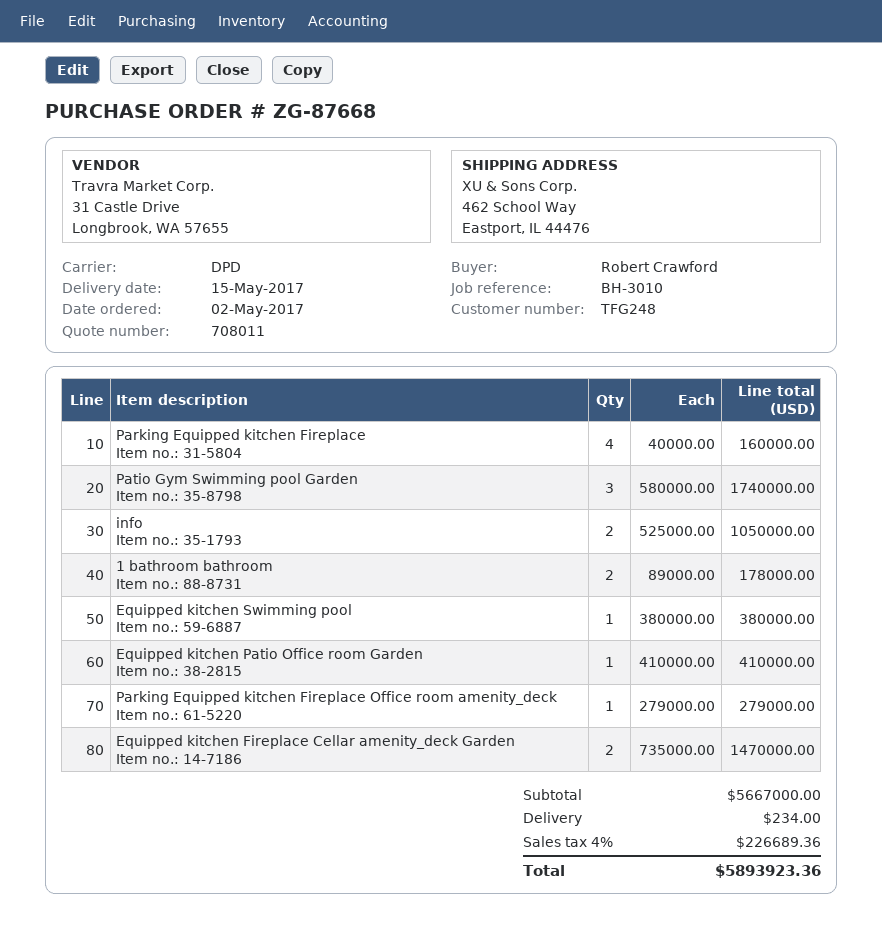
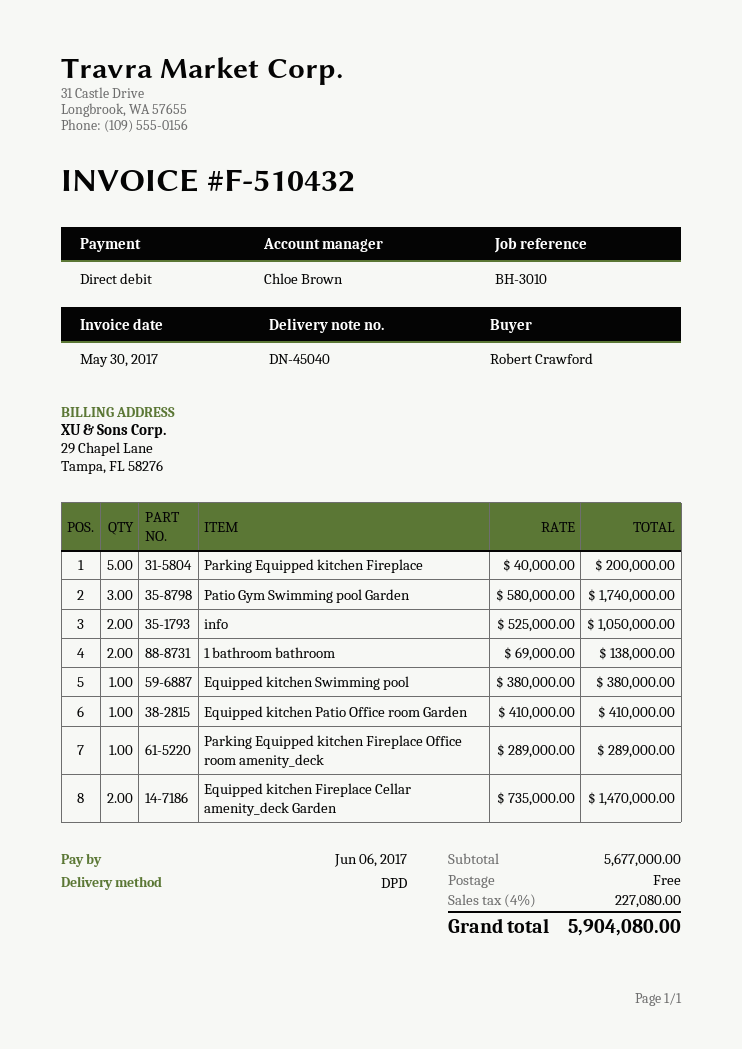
Parking Equipped kitchen Fireplace: 4 x 40000.00 = 160000.00 -> 5 x 40000.00 = 200000.00
1 bathroom bathroom: 2 x 89000.00 = 178000.00 -> 2 x 69000.00 = 138000.00
Parking Equipped kitchen Fireplace Office room amenity_deck: 1 x 279000.00 = 279000.00 -> 1 x 289000.00 = 289000.00
subtotal: 5667000.00 -> 5677000.00
shipping: 234.00 -> 0.00
tax: 4% = 226689.36 -> 4% = 227080.00
total: 5893923.36 -> 5904080.00

